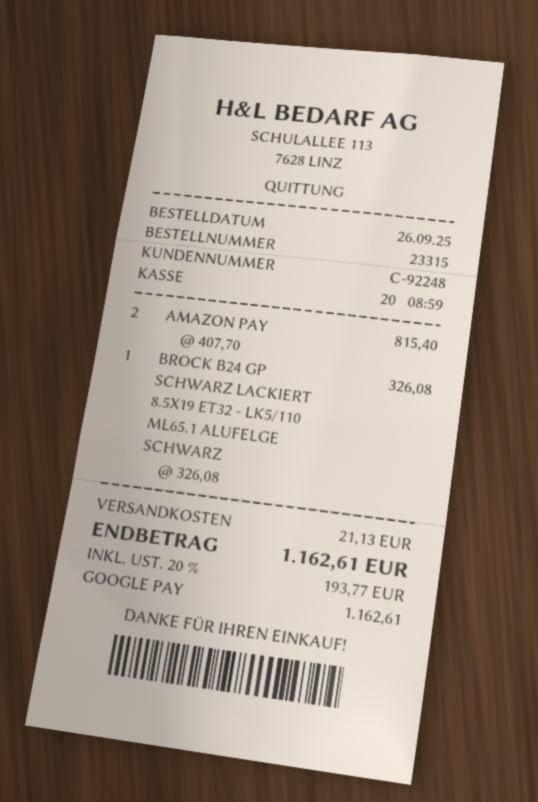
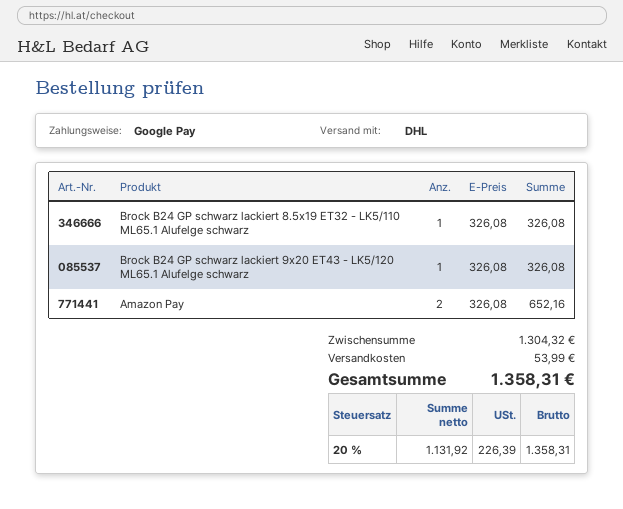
AMAZON PAY: 2 x 407.70 = 815.40 -> 2 x 326.08 = 652.16
Brock B24 GP schwarz lackiert 9x20 ET43 - LK5/120 ML65.1 Alufelge schwarz: none -> 1 x 326.08 = 326.08
shipping: 21.13 -> 53.99
tax: 20% = 193.77 -> 20% = 226.39
total: 1162.61 -> 1358.31

